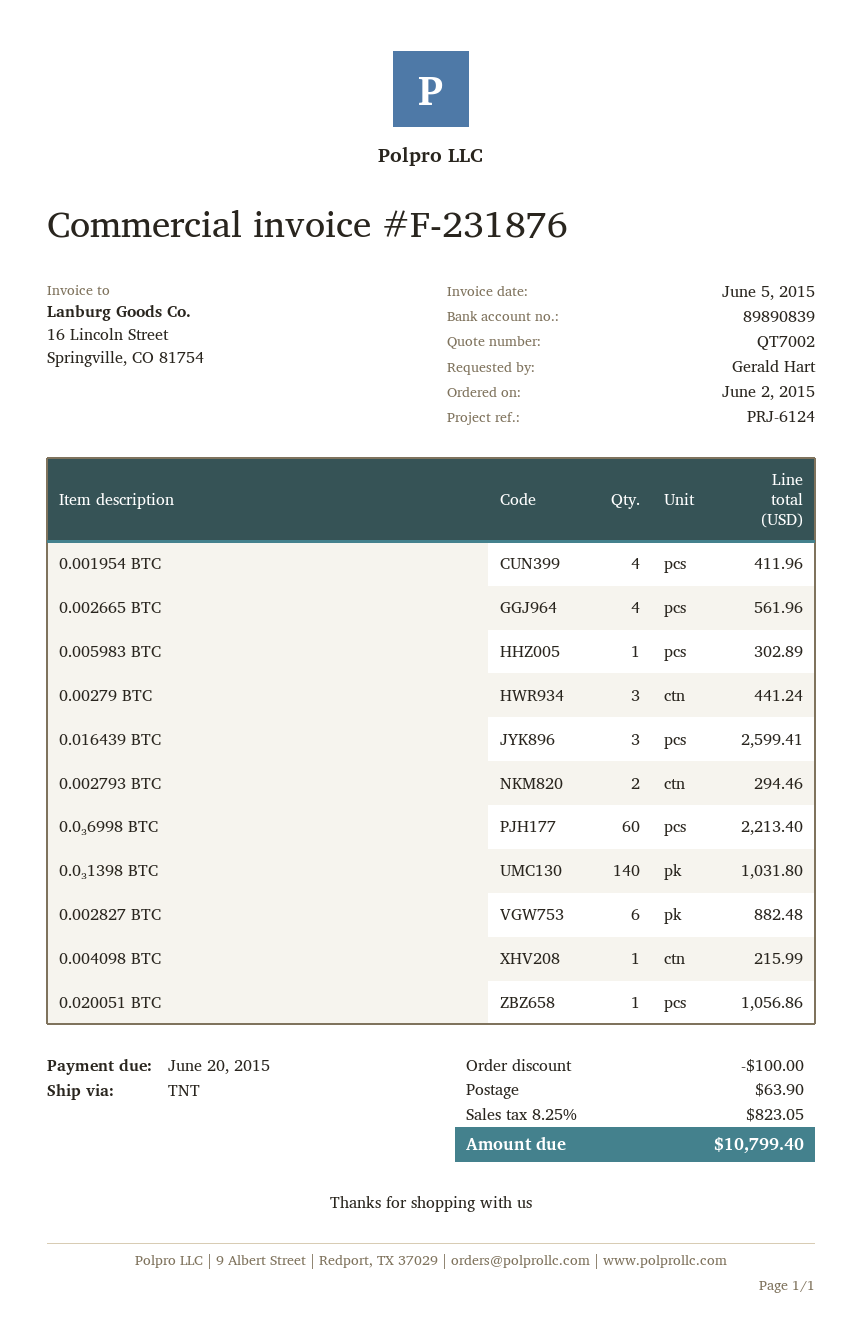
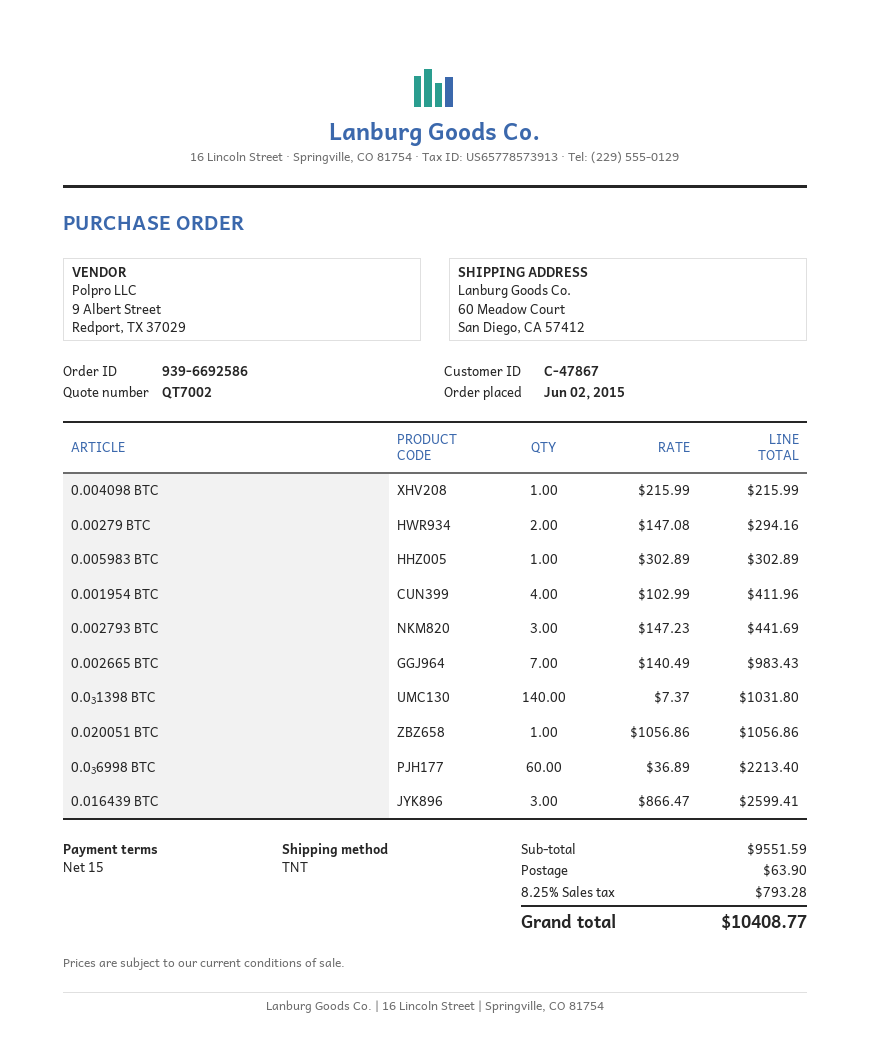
0.002665 BTC: 4 for 561.96 -> 7 for 983.43
0.00279 BTC: 3 for 441.24 -> 2 for 294.16
0.002793 BTC: 2 for 294.46 -> 3 for 441.69
0.002827 BTC: 6 for 882.48 -> none
discount: 100.00 -> none
tax: 8.25% = 823.05 -> 8.25% = 793.28
total: 10799.40 -> 10408.77

